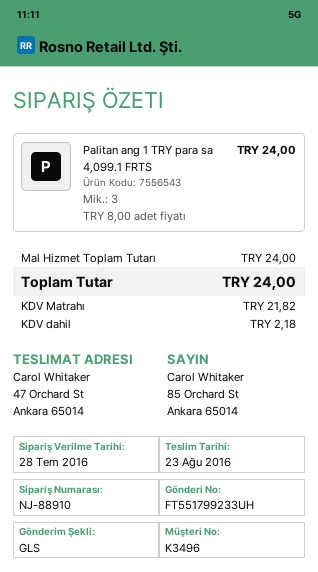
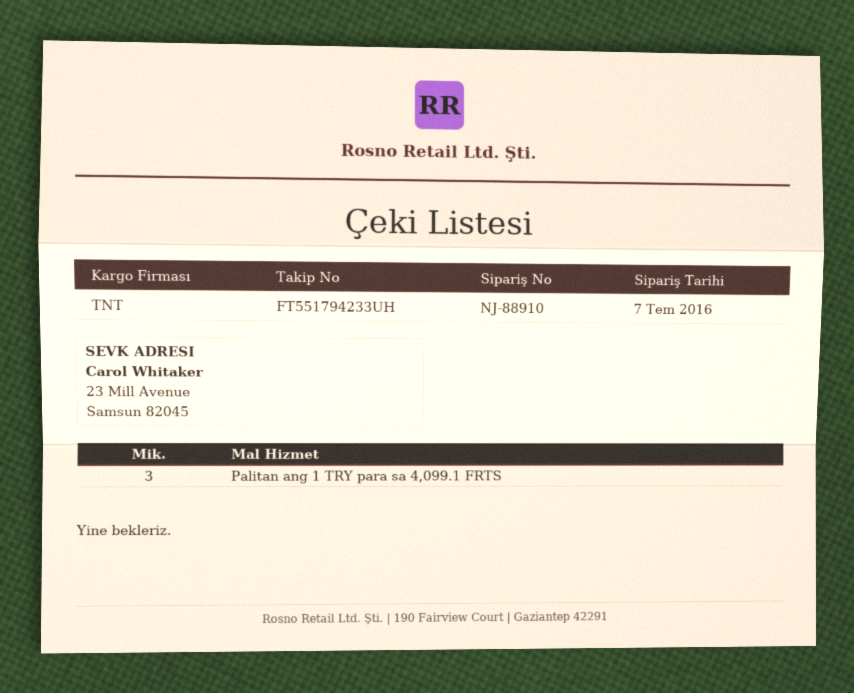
order date: 2016-07-28 -> 2016-07-07
shipping method: GLS -> TNT
tracking number: FT551799233UH -> FT551794233UH
ship to: 47 Orchard St, Ankara 65014 -> 23 Mill Avenue, Samsun 82045

